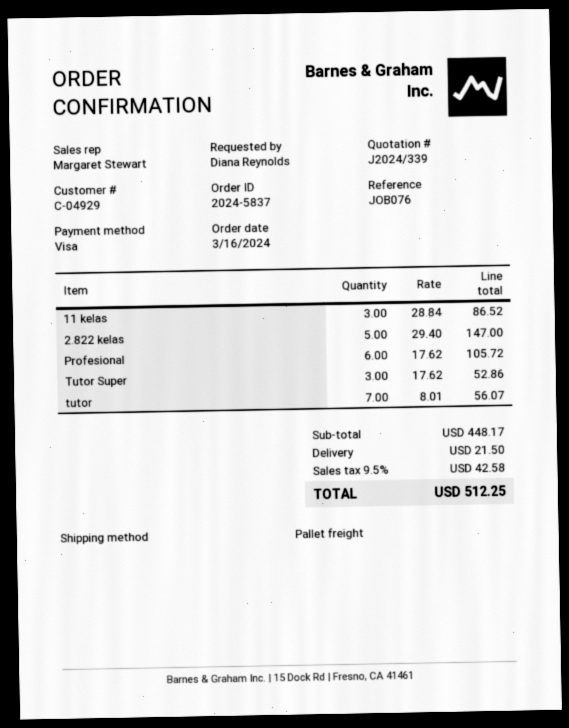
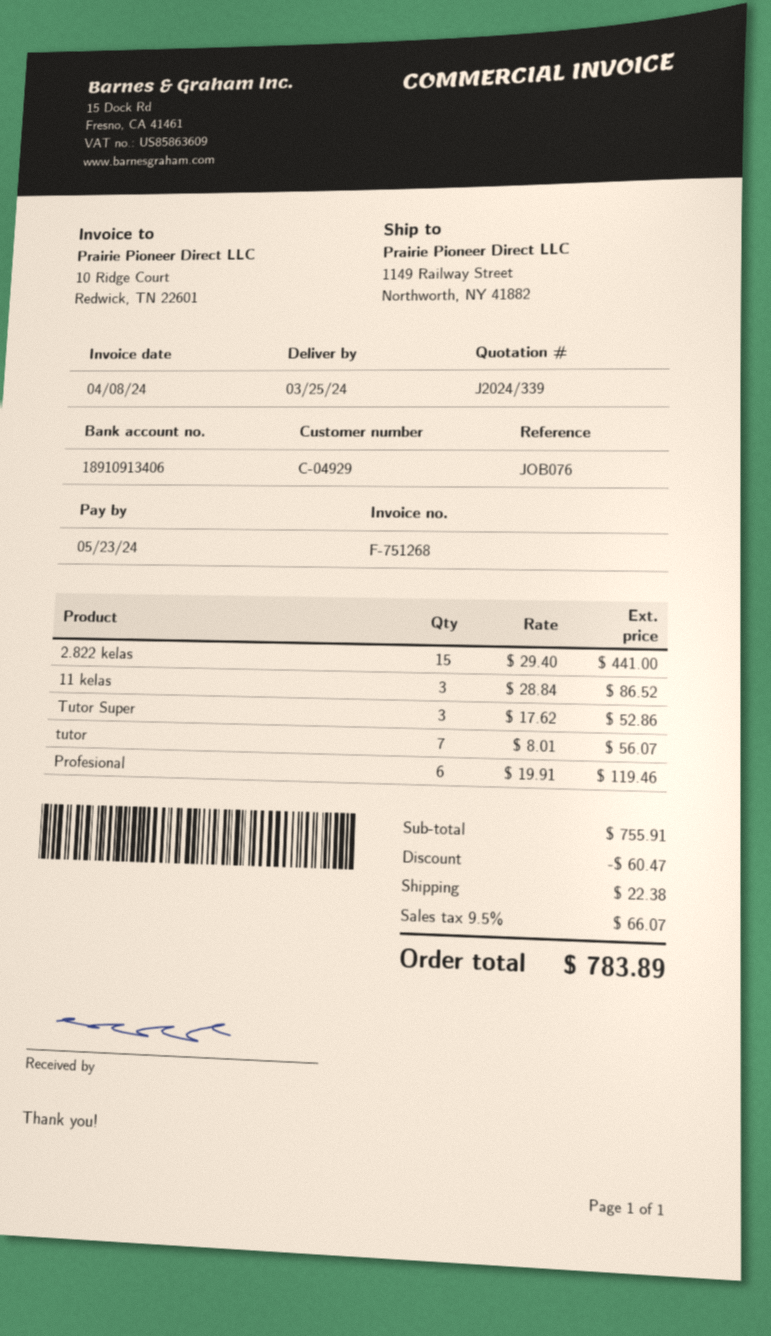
2.822 kelas: 5 x 29.40 = 147.00 -> 15 x 29.40 = 441.00
Profesional: 6 x 17.62 = 105.72 -> 6 x 19.91 = 119.46
subtotal: 448.17 -> 755.91
discount: none -> 60.47
shipping: 21.50 -> 22.38
tax: 9.5% = 42.58 -> 9.5% = 66.07
total: 512.25 -> 783.89

